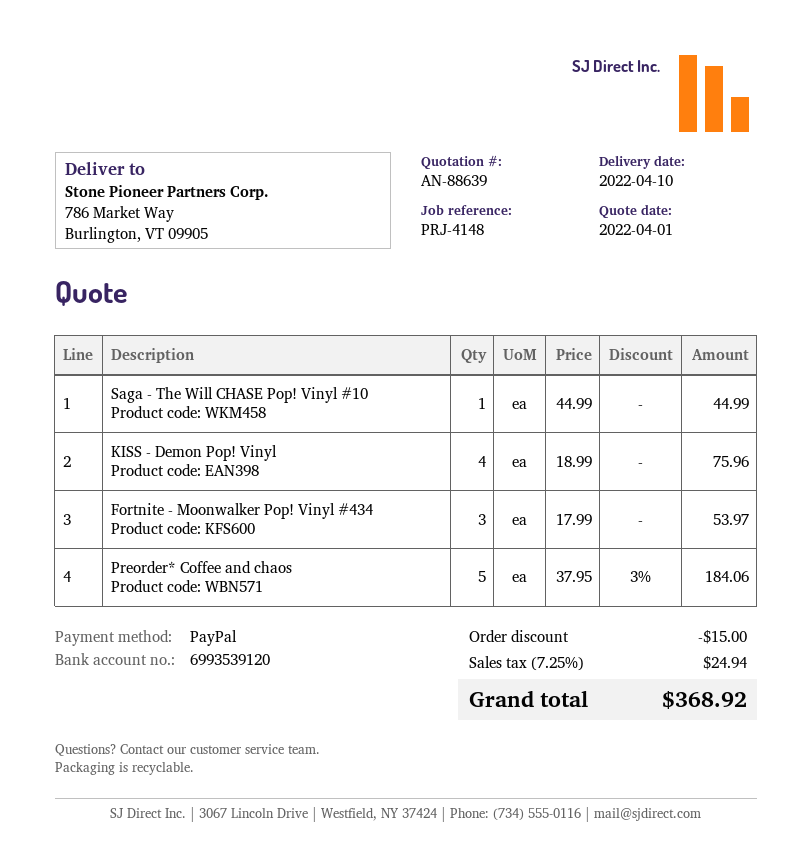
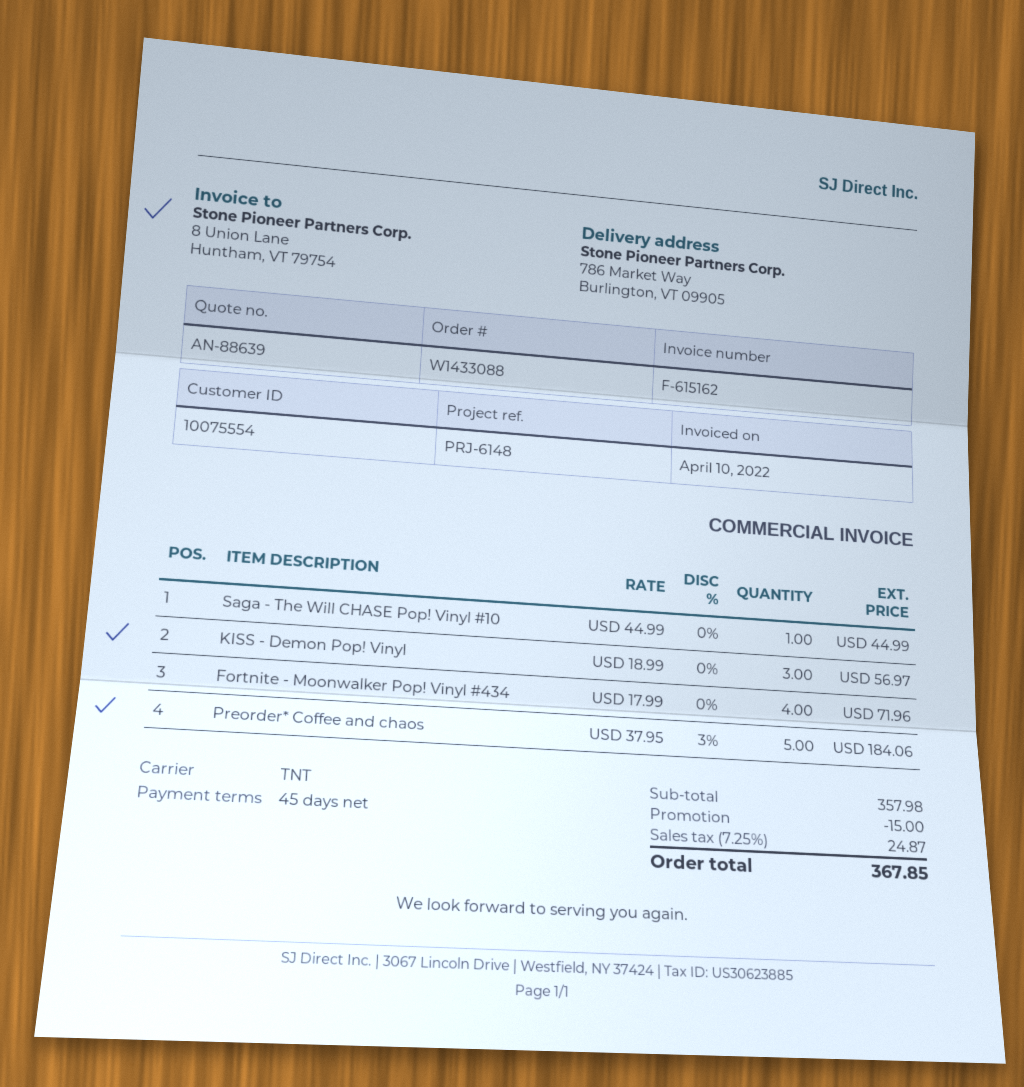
reference: PRJ-4148 -> PRJ-6148
KISS - Demon Pop! Vinyl: 4 x 18.99 = 75.96 -> 3 x 18.99 = 56.97
Fortnite - Moonwalker Pop! Vinyl #434: 3 x 17.99 = 53.97 -> 4 x 17.99 = 71.96
tax: 7.25% = 24.94 -> 7.25% = 24.87
total: 368.92 -> 367.85

